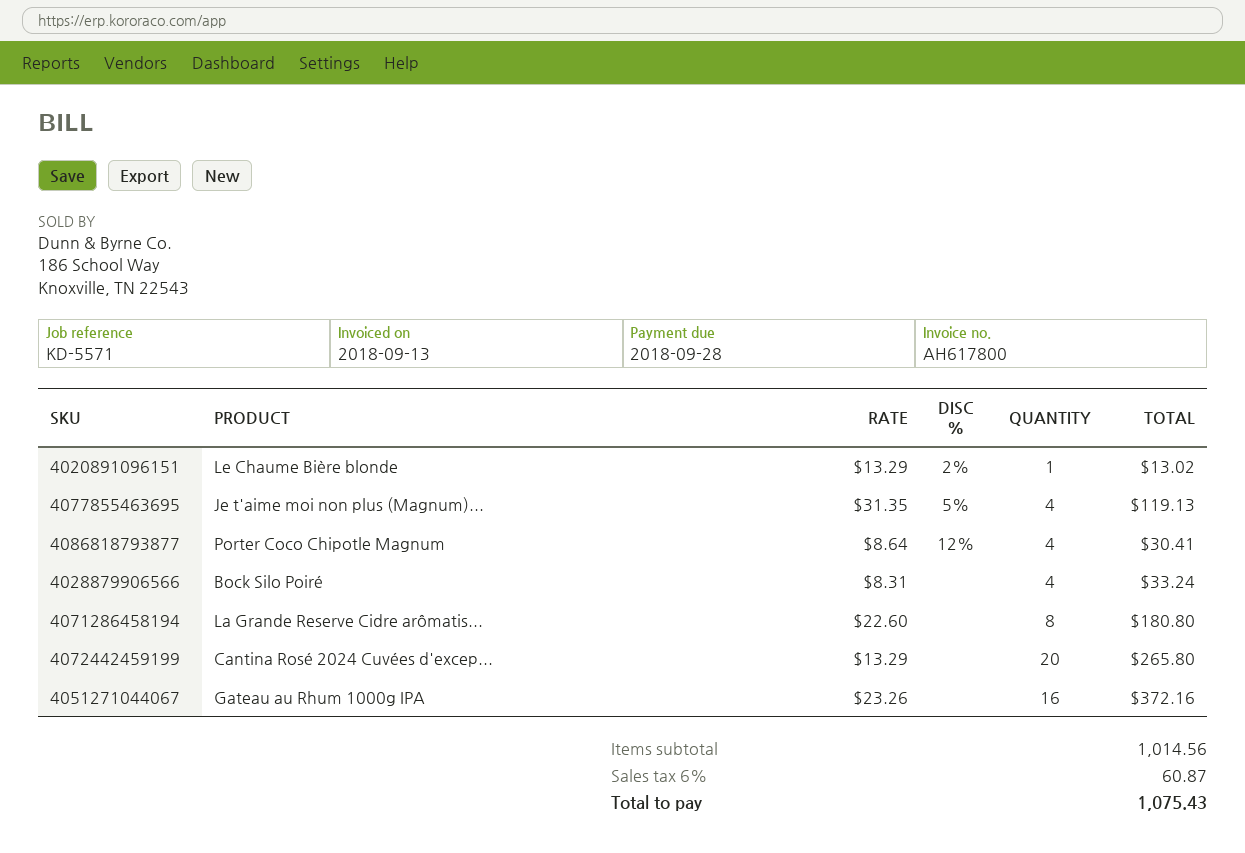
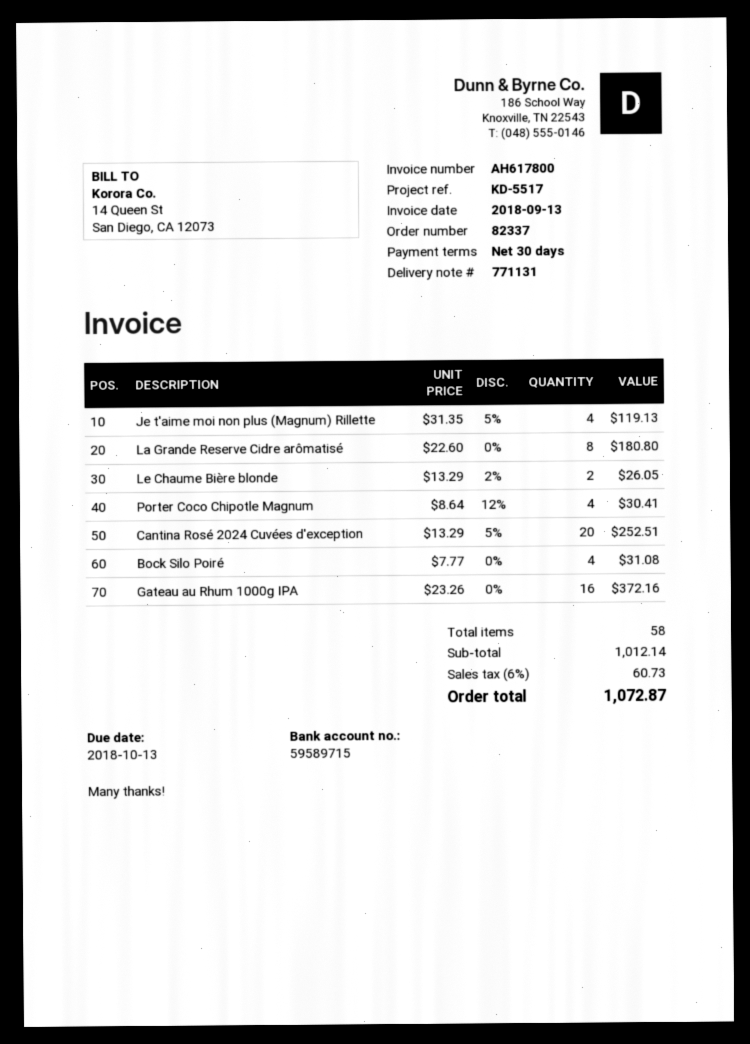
due date: 2018-09-28 -> 2018-10-13
reference: KD-5571 -> KD-5517
Le Chaume Bière blonde: 1 x 13.29 - 2% = 13.02 -> 2 x 13.29 - 2% = 26.05
Bock Silo Poiré: 4 x 8.31 = 33.24 -> 4 x 7.77 = 31.08
Cantina Rosé 2024 Cuvées d'excep...: 20 x 13.29 = 265.80 -> 20 x 13.29 - 5% = 252.51
subtotal: 1014.56 -> 1012.14
tax: 6% = 60.87 -> 6% = 60.73
total: 1075.43 -> 1072.87

